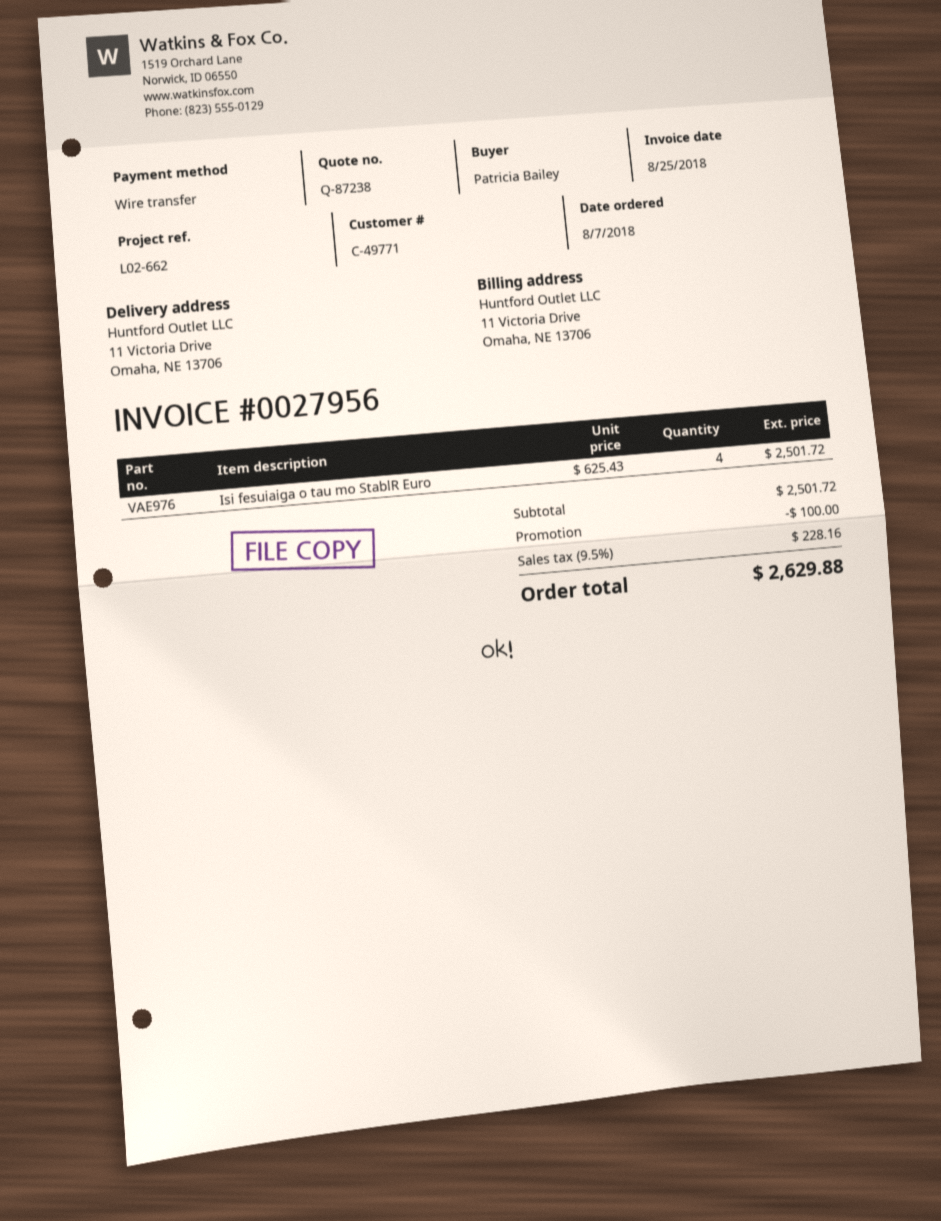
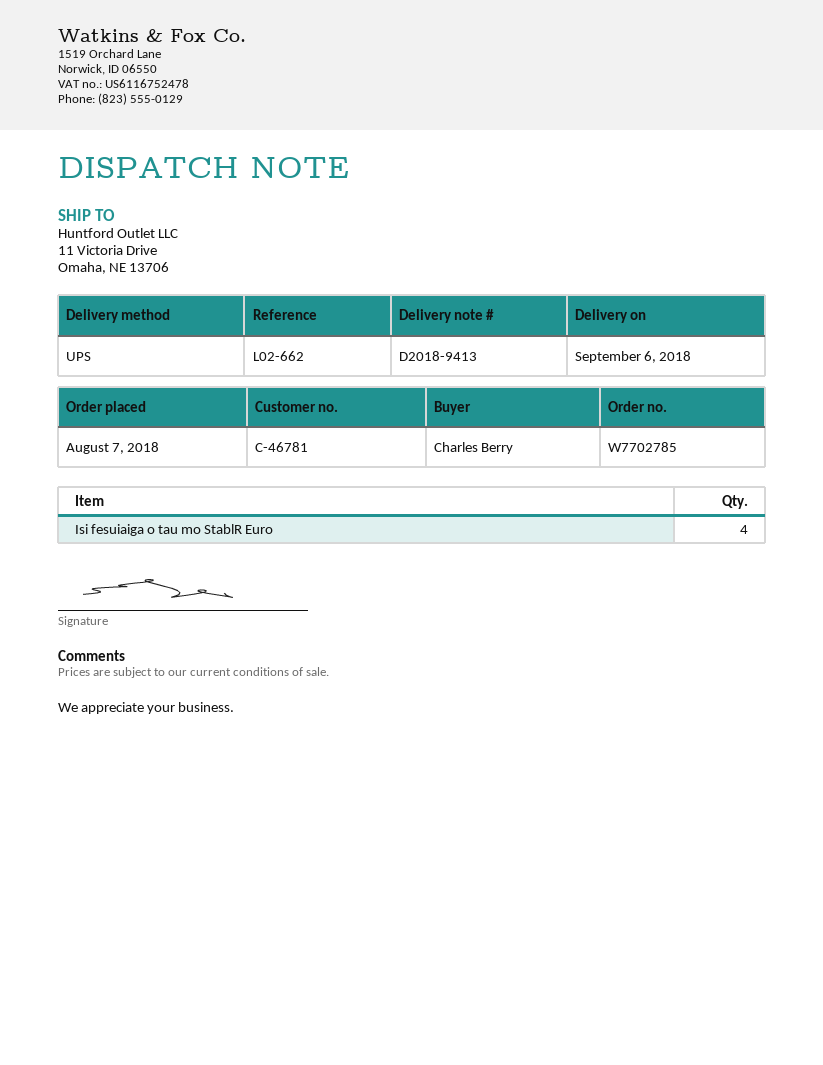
customer number: C-49771 -> C-46781
ordered by: Patricia Bailey -> Charles Berry

